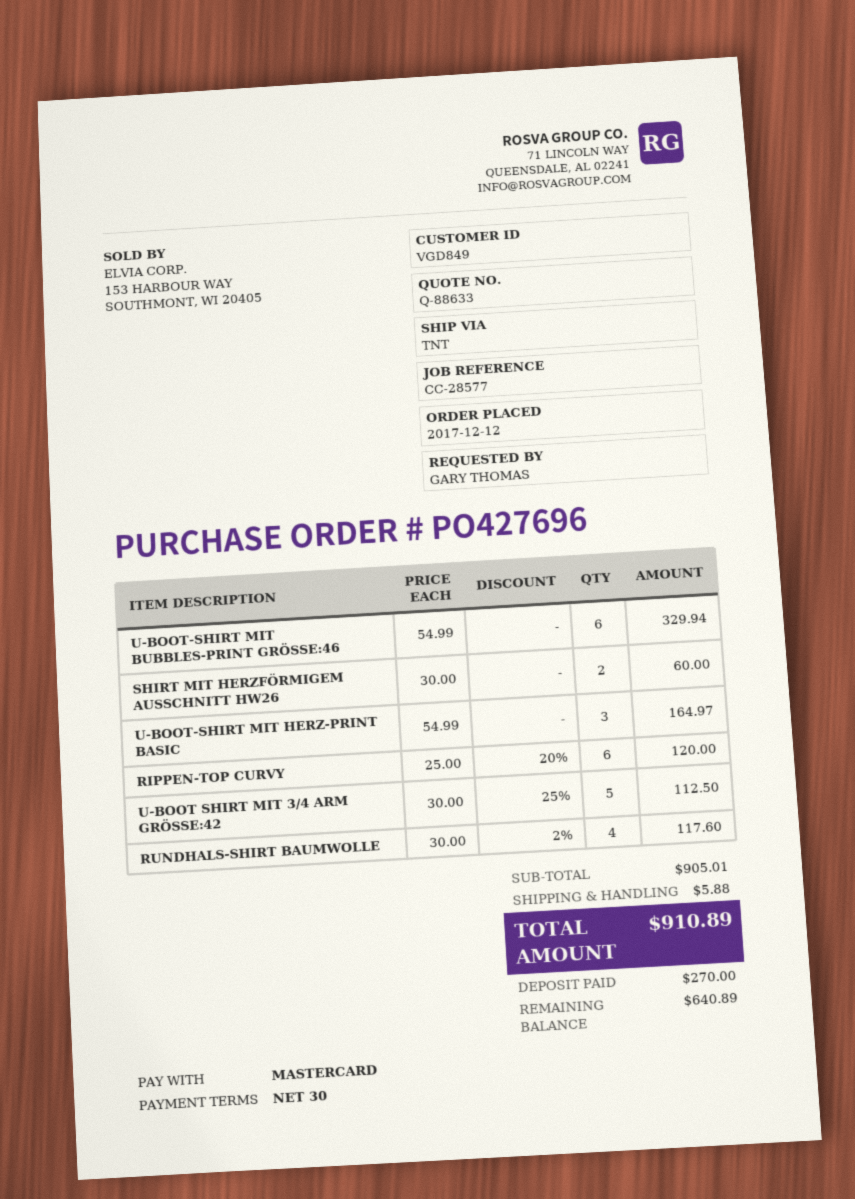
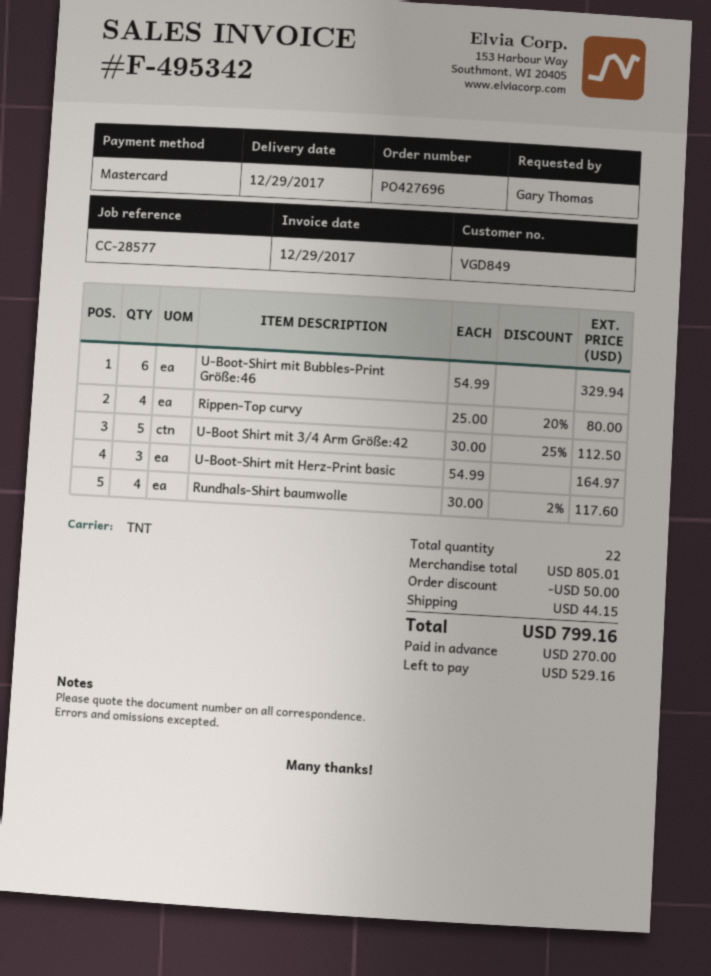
SHIRT MIT HERZFÖRMIGEM AUSSCHNITT HW26: 2 x 30.00 = 60.00 -> none
RIPPEN-TOP CURVY: 6 x 25.00 - 20% = 120.00 -> 4 x 25.00 - 20% = 80.00
subtotal: 905.01 -> 805.01
discount: none -> 50.00
shipping: 5.88 -> 44.15
total: 910.89 -> 799.16
balance: 640.89 -> 529.16

